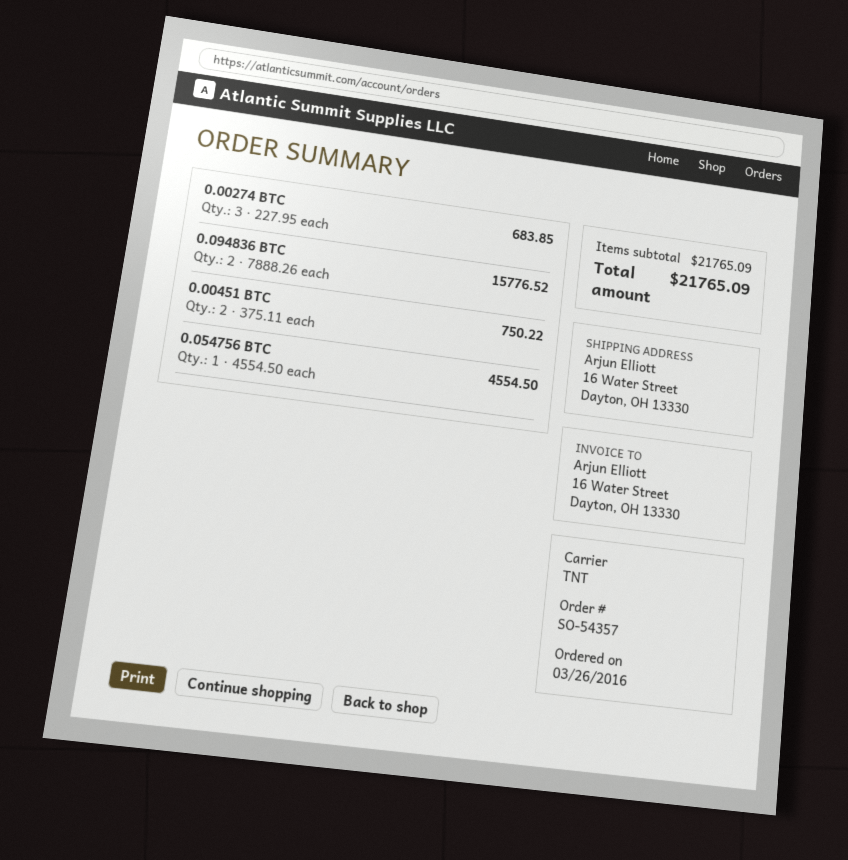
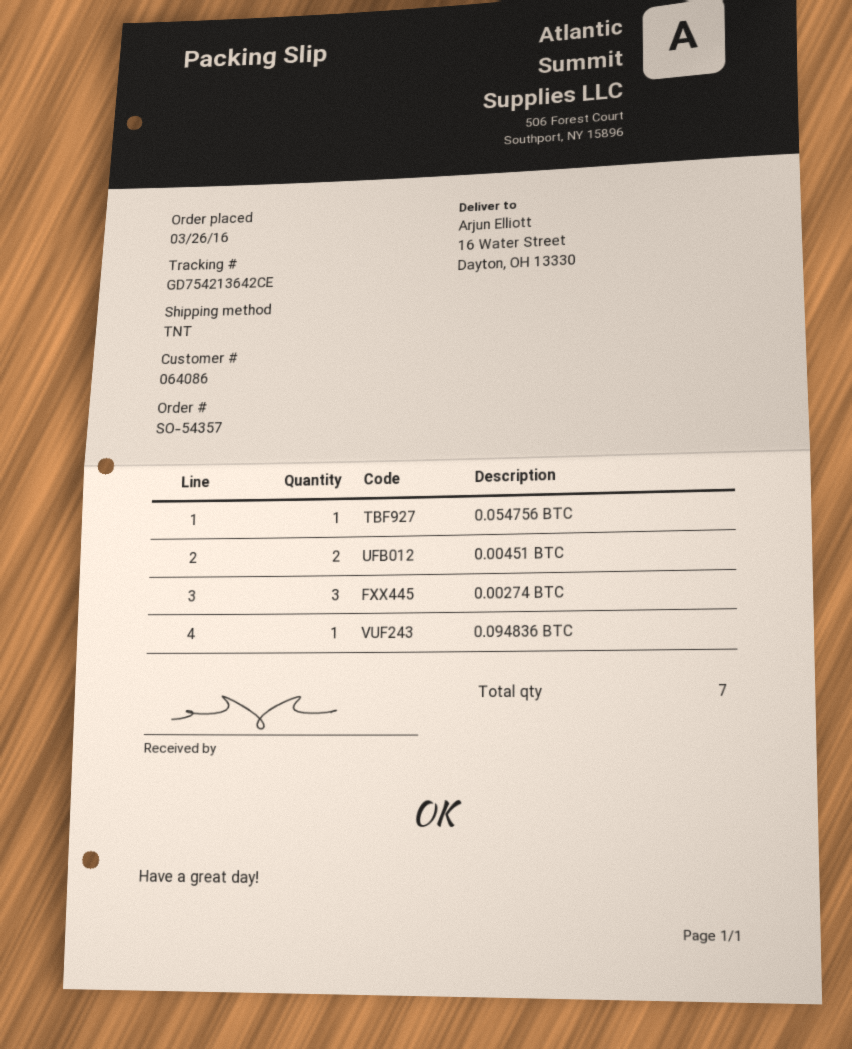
0.094836 BTC: 2 -> 1

